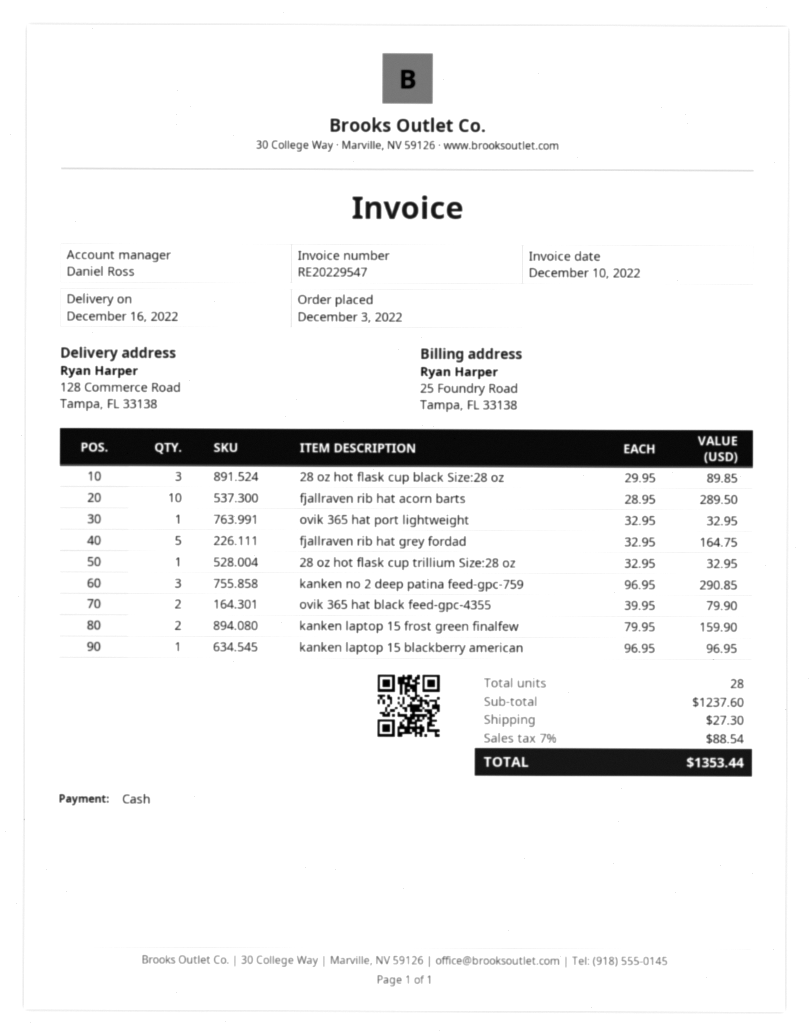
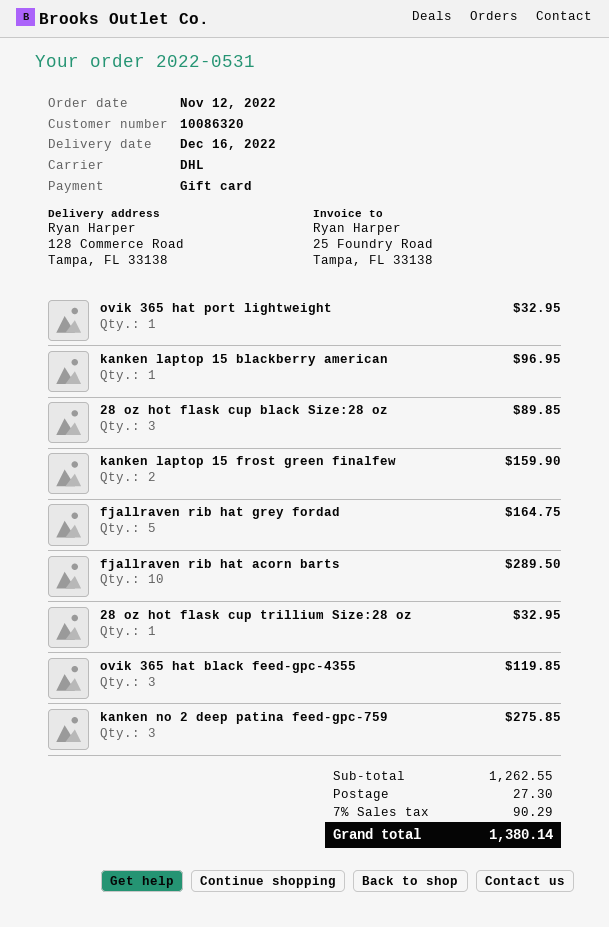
order date: 2022-12-03 -> 2022-11-12
payment method: cash -> gift card
kanken no 2 deep patina feed-gpc-759: 3 for 290.85 -> 3 for 275.85
ovik 365 hat black feed-gpc-4355: 2 for 79.90 -> 3 for 119.85
subtotal: 1237.60 -> 1262.55
tax: 7% = 88.54 -> 7% = 90.29
total: 1353.44 -> 1380.14

